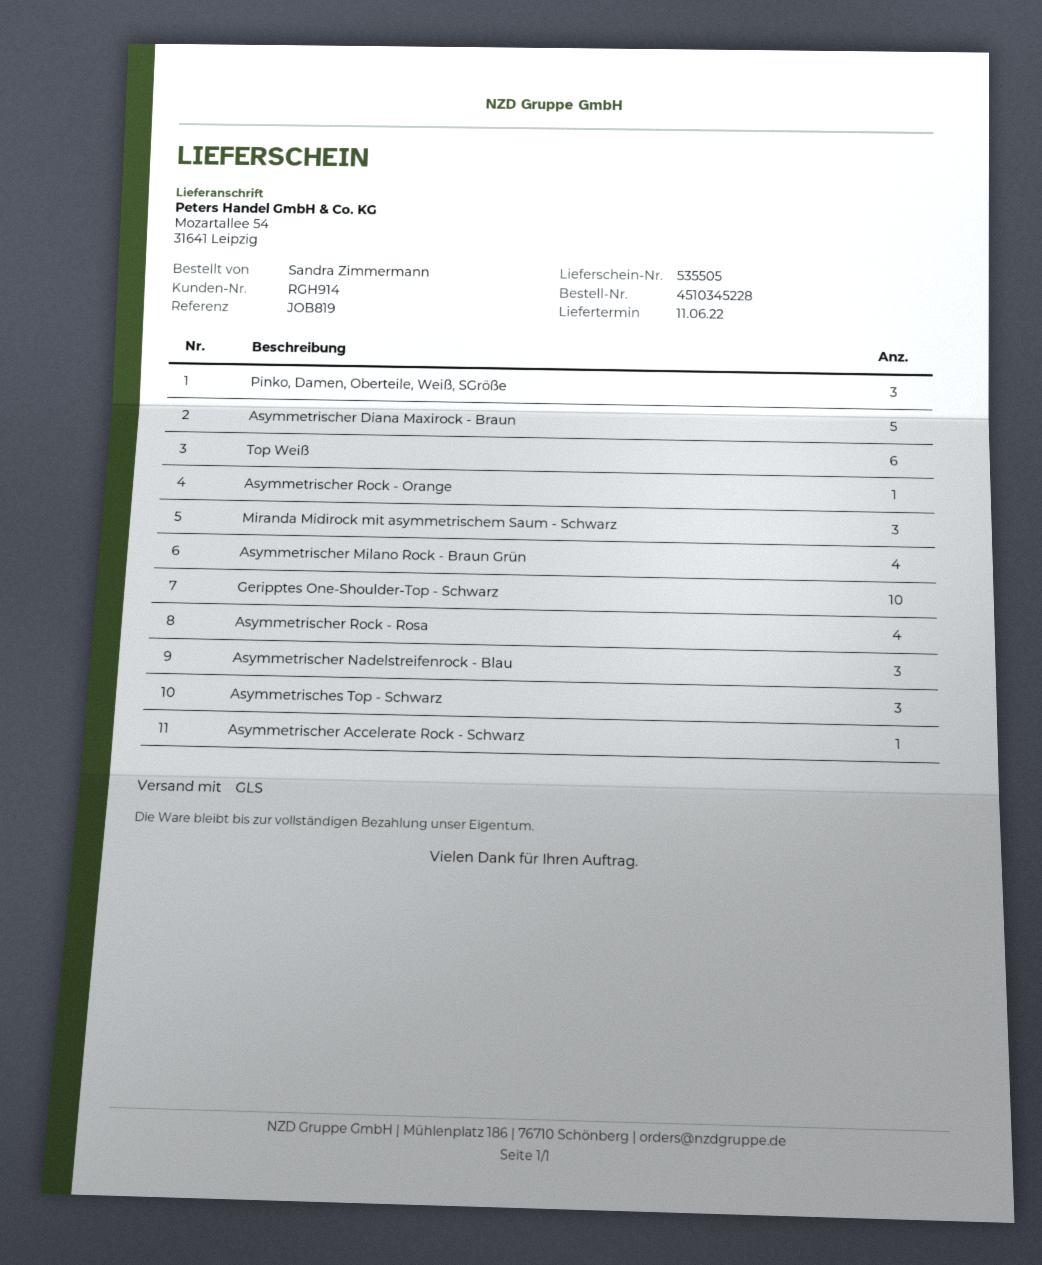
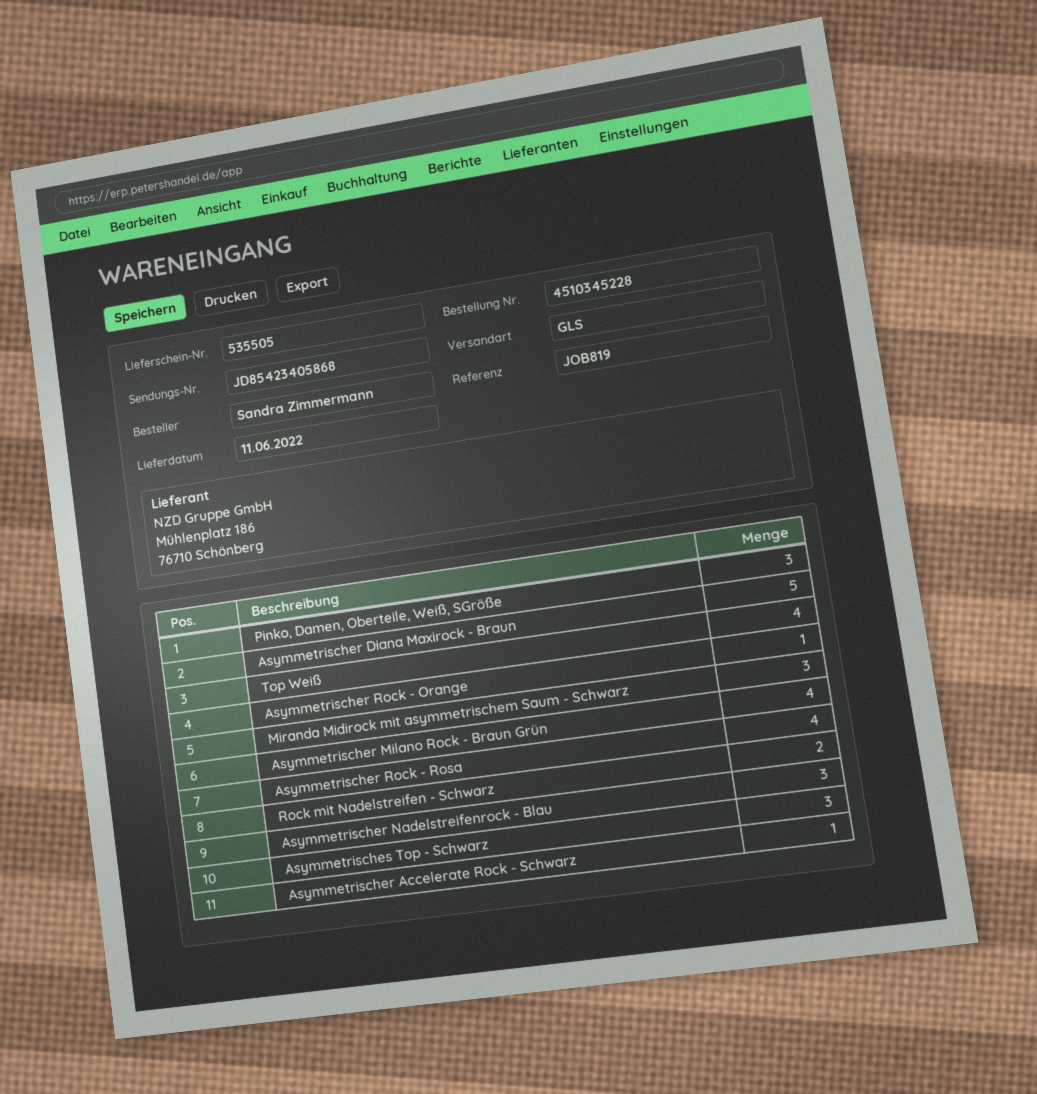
Top Weiß: 6 -> 4
Geripptes One-Shoulder-Top - Schwarz: 10 -> none
Rock mit Nadelstreifen - Schwarz: none -> 2

